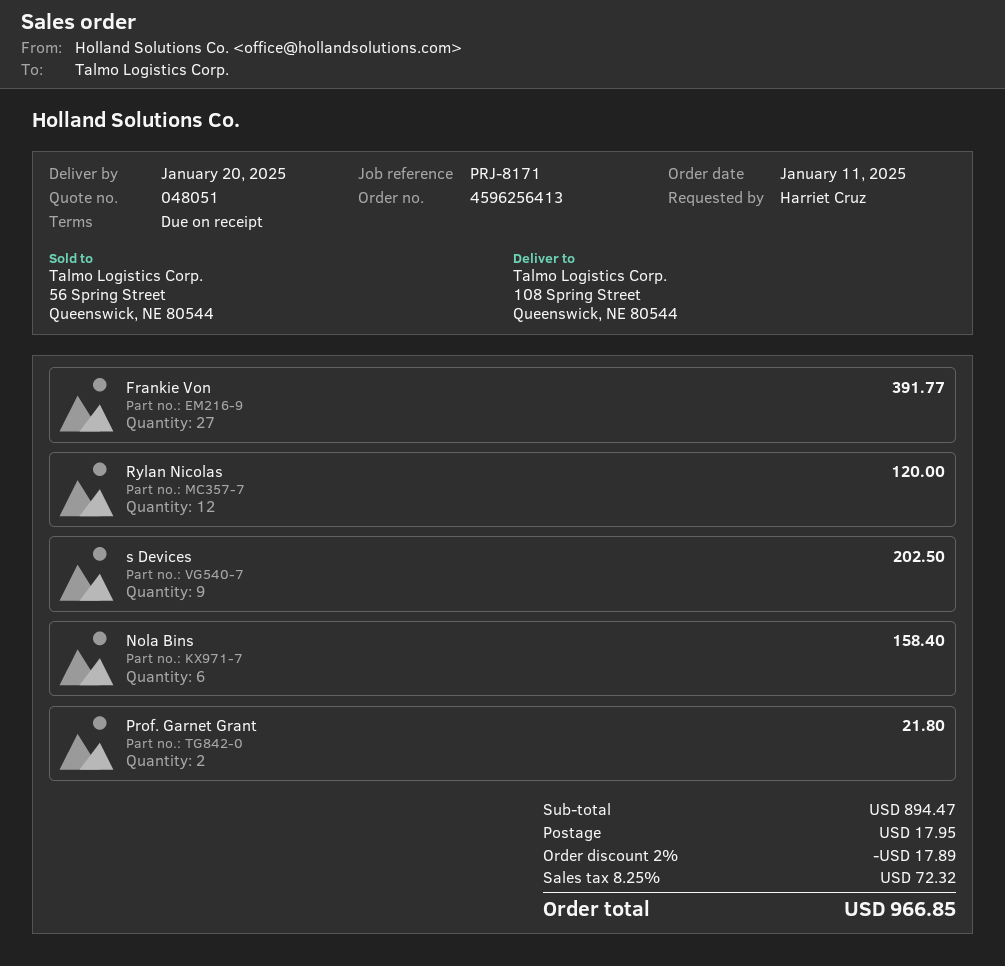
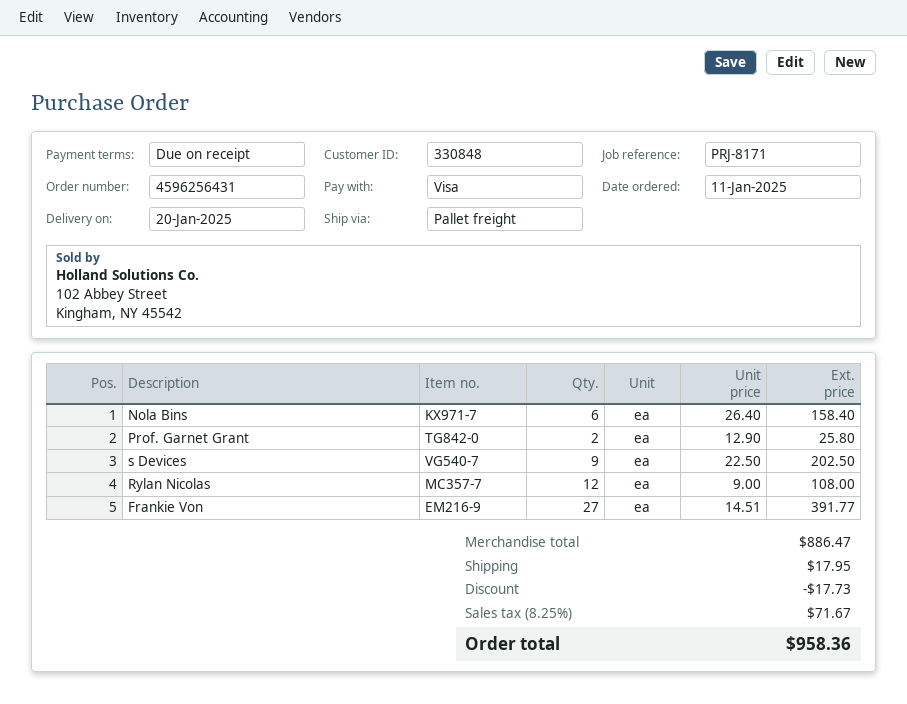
order number: 4596256413 -> 4596256431
Rylan Nicolas: 12 for 120.00 -> 12 for 108.00
Prof. Garnet Grant: 2 for 21.80 -> 2 for 25.80
subtotal: 894.47 -> 886.47
discount: 17.89 -> 17.73
tax: 8.25% = 72.32 -> 8.25% = 71.67
total: 966.85 -> 958.36

